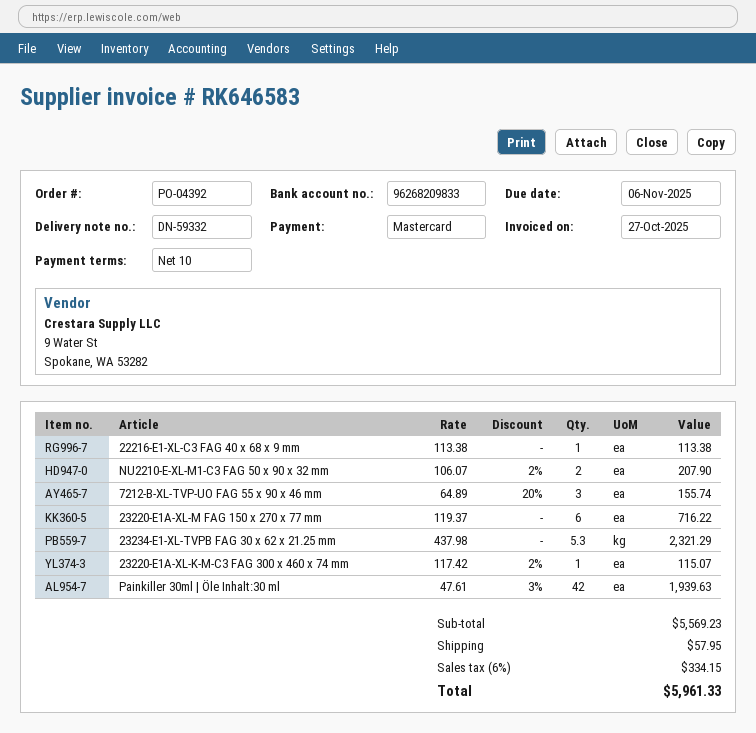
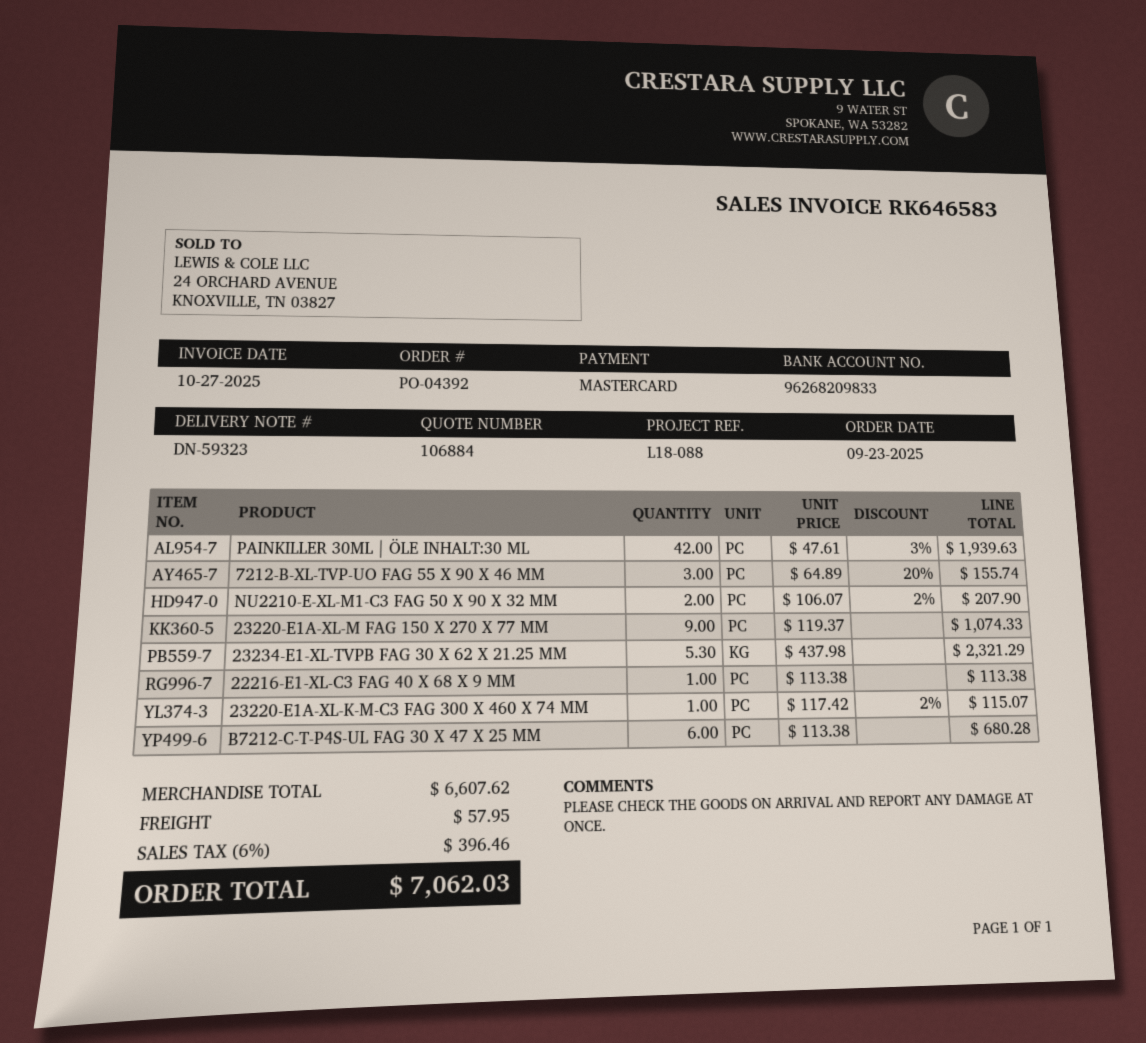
delivery note number: DN-59332 -> DN-59323
23220-E1A-XL-M FAG 150 x 270 x 77 mm: 6 x 119.37 = 716.22 -> 9 x 119.37 = 1074.33
B7212-C-T-P4S-UL FAG 30 X 47 X 25 MM: none -> 6 x 113.38 = 680.28
subtotal: 5569.23 -> 6607.62
tax: 6% = 334.15 -> 6% = 396.46
total: 5961.33 -> 7062.03

